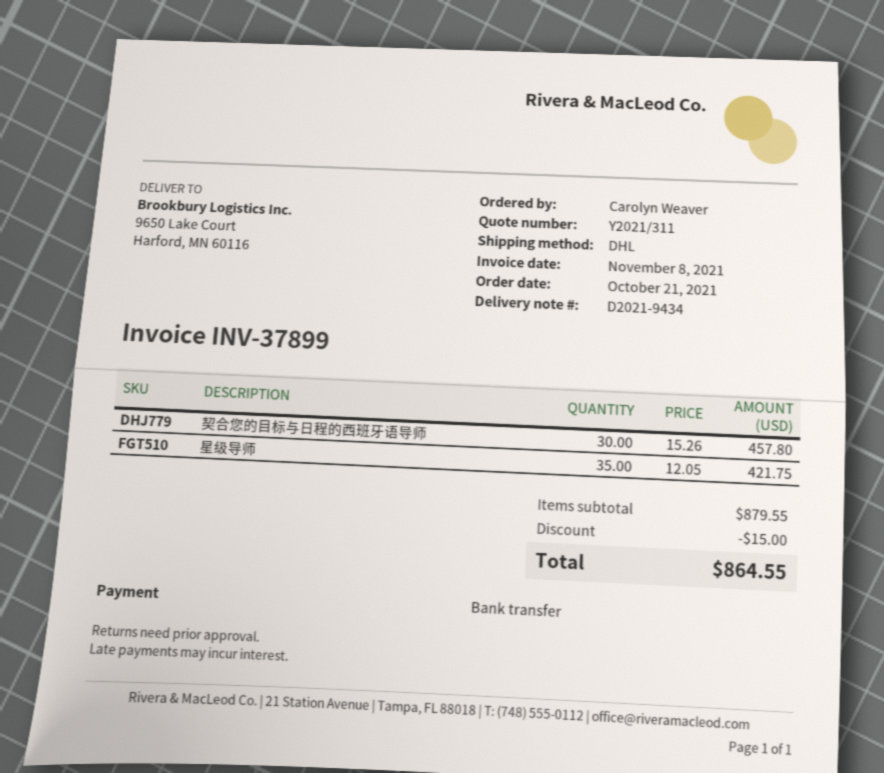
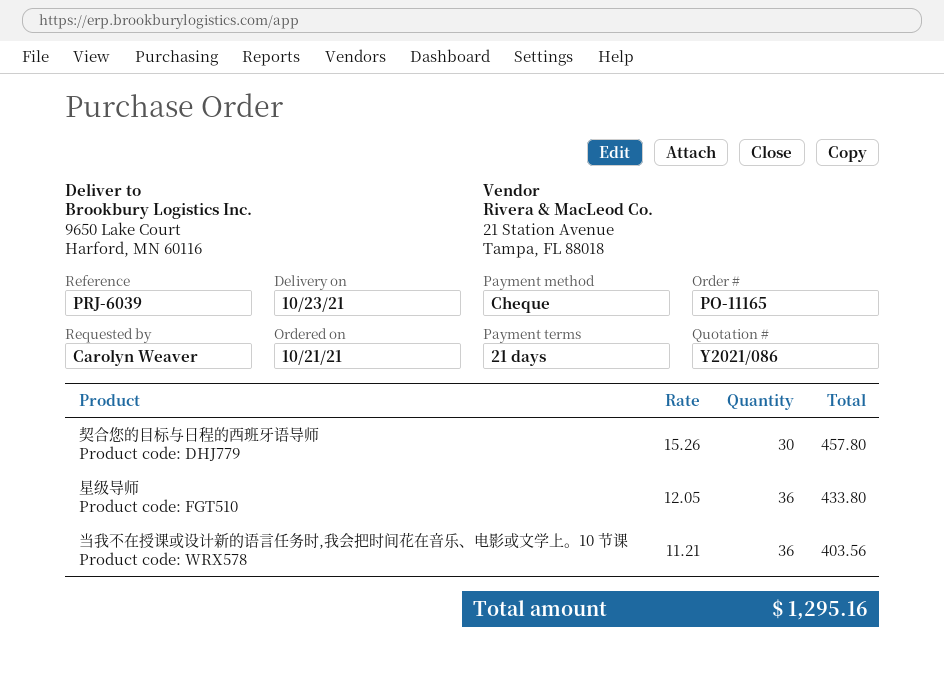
quote number: Y2021/311 -> Y2021/086
payment method: bank transfer -> cheque
星级导师: 35 x 12.05 = 421.75 -> 36 x 12.05 = 433.80
当我不在授课或设计新的语言任务时,我会把时间花在音乐、电影或文学上。10 节课: none -> 36 x 11.21 = 403.56
discount: 15.00 -> none
total: 864.55 -> 1295.16

